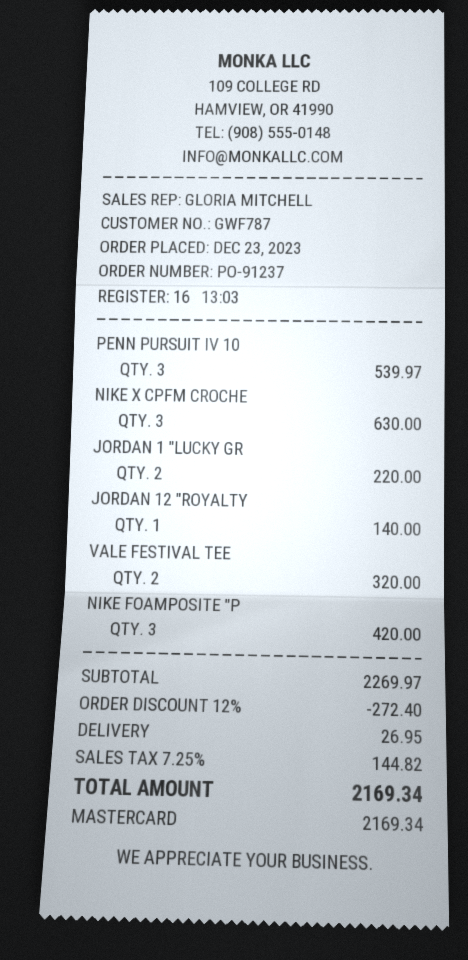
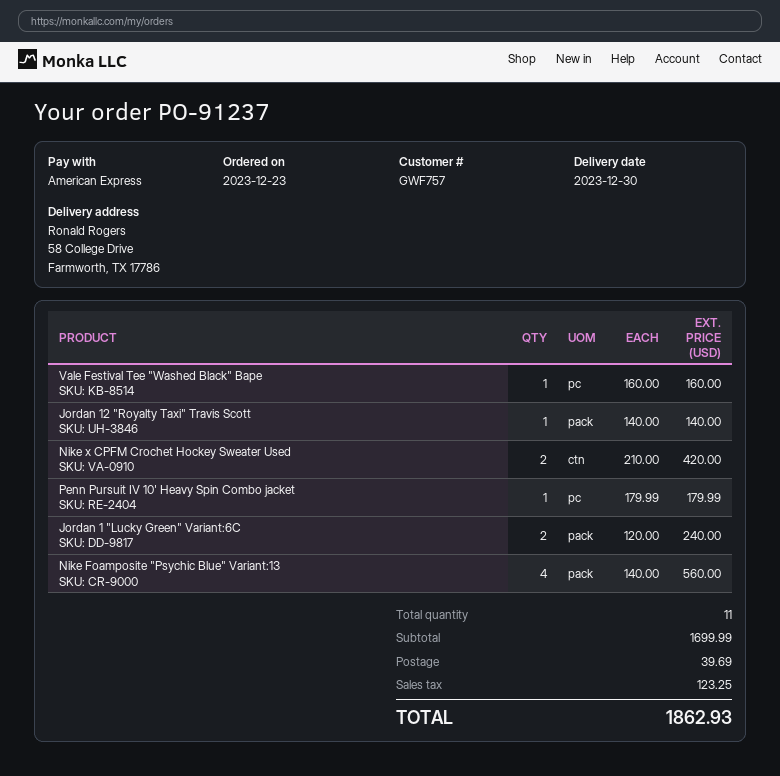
customer number: GWF787 -> GWF757
payment method: Mastercard -> American Express
PENN PURSUIT IV 10: 3 for 539.97 -> 1 for 179.99
NIKE X CPFM CROCHE: 3 for 630.00 -> 2 for 420.00
JORDAN 1 "LUCKY GR: 2 for 220.00 -> 2 for 240.00
VALE FESTIVAL TEE: 2 for 320.00 -> 1 for 160.00
NIKE FOAMPOSITE "P: 3 for 420.00 -> 4 for 560.00
subtotal: 2269.97 -> 1699.99
discount: 12% = 272.40 -> none
shipping: 26.95 -> 39.69
tax: 144.82 -> 123.25
total: 2169.34 -> 1862.93

